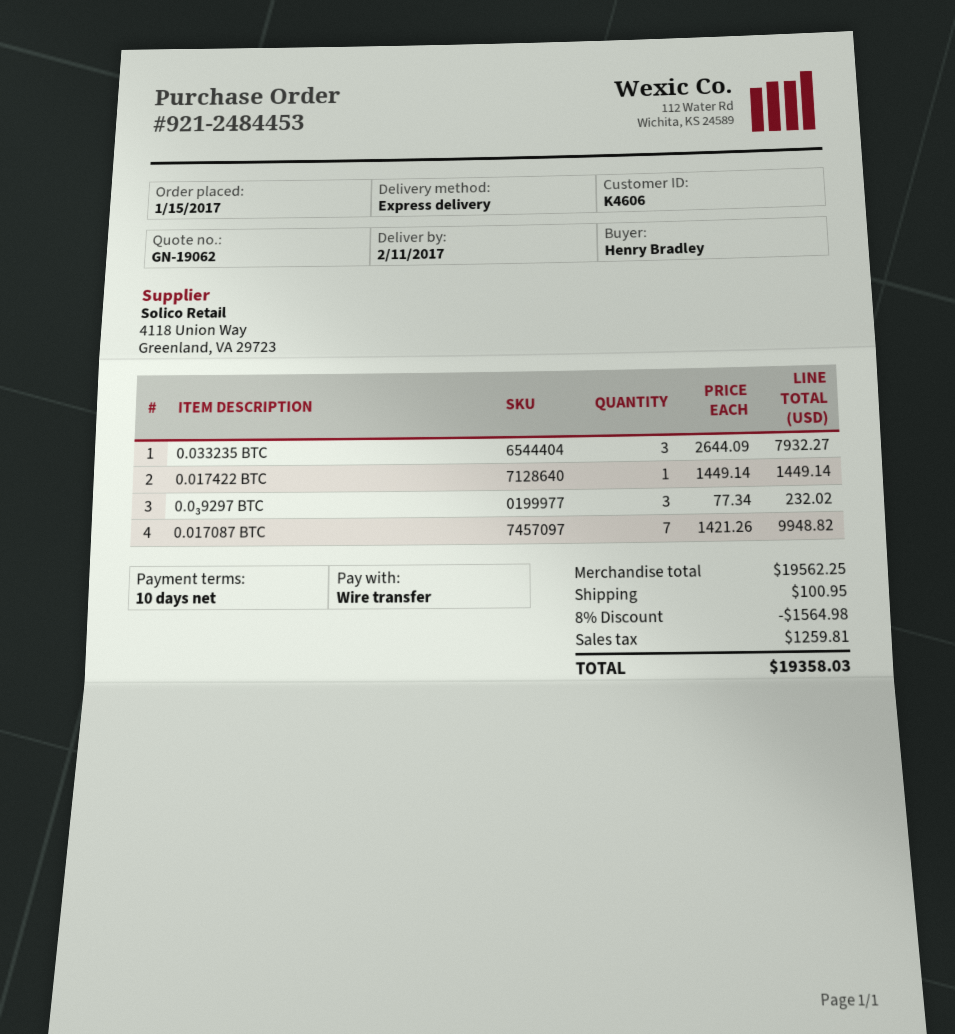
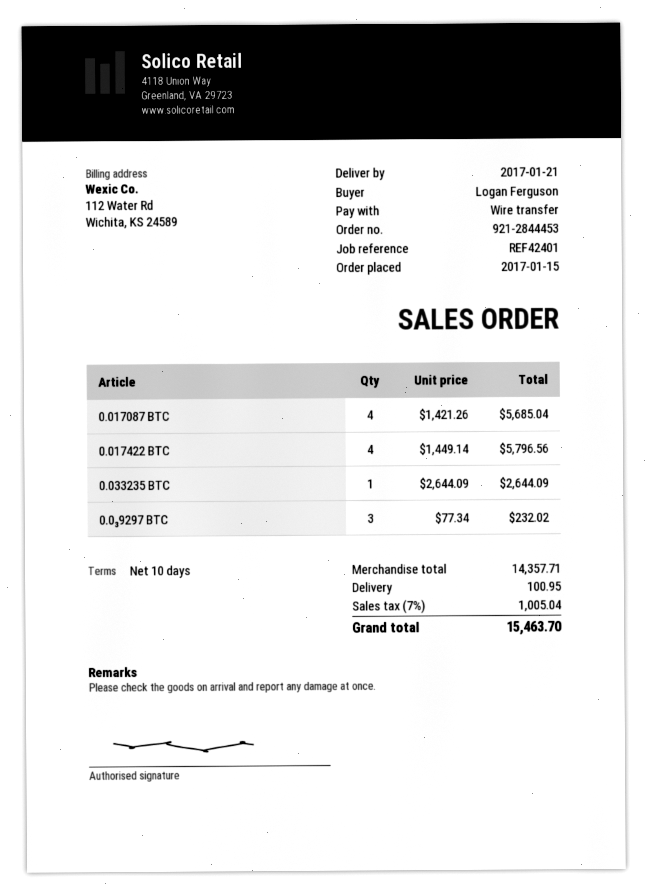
order number: 921-2484453 -> 921-2844453
delivery date: 2017-02-11 -> 2017-01-21
ordered by: Henry Bradley -> Logan Ferguson
0.033235 BTC: 3 x 2644.09 = 7932.27 -> 1 x 2644.09 = 2644.09
0.017422 BTC: 1 x 1449.14 = 1449.14 -> 4 x 1449.14 = 5796.56
0.017087 BTC: 7 x 1421.26 = 9948.82 -> 4 x 1421.26 = 5685.04
subtotal: 19562.25 -> 14357.71
discount: 8% = 1564.98 -> none
tax: 1259.81 -> 1005.04
total: 19358.03 -> 15463.70

